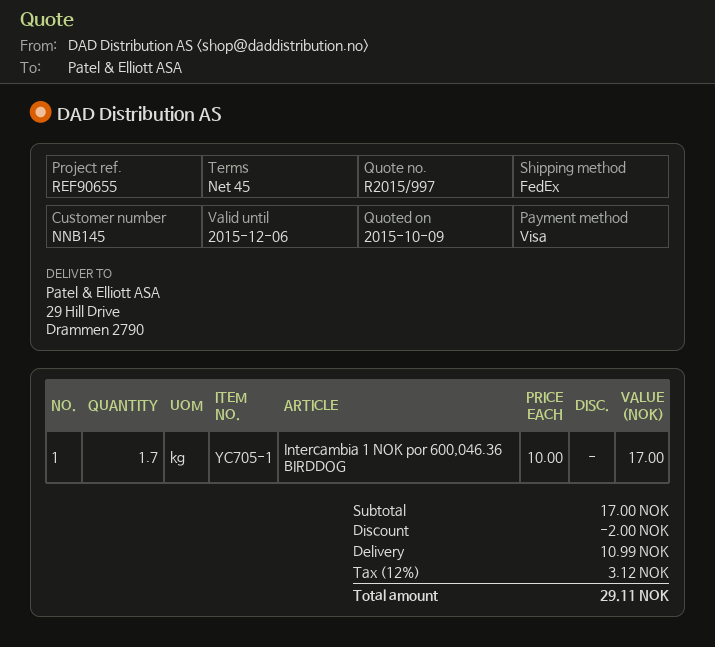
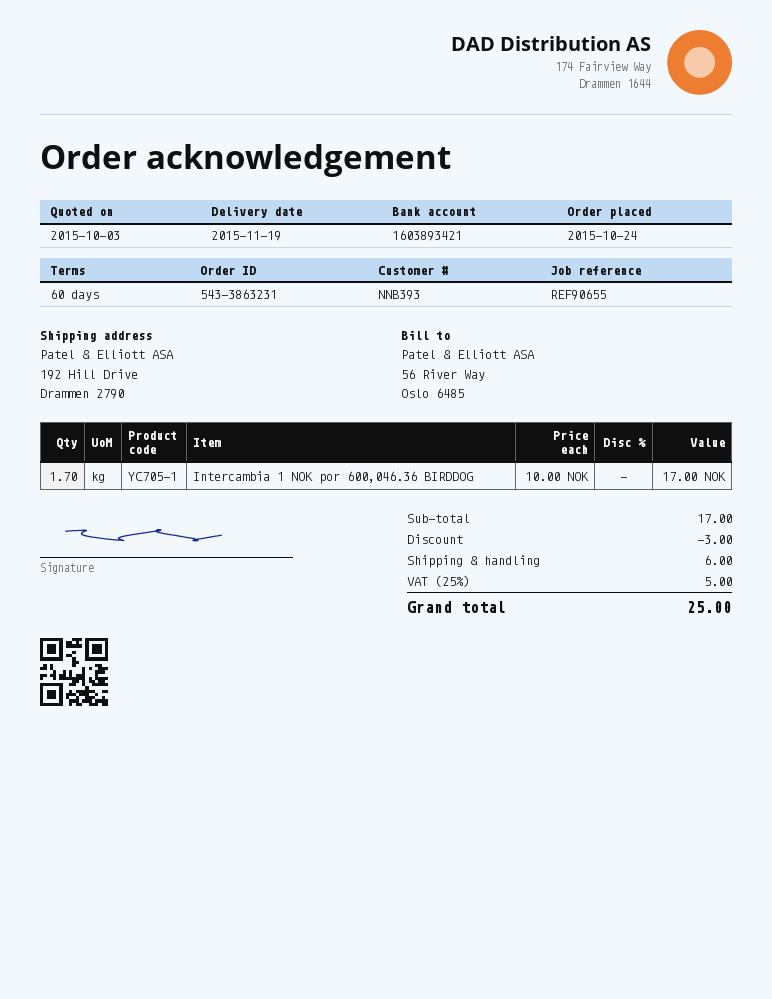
quote date: 2015-10-09 -> 2015-10-03
payment terms: 45 days -> 60 days
customer number: NNB145 -> NNB393
ship to: 29 Hill Drive, Drammen 2790 -> 192 Hill Drive, Drammen 2790
discount: 2.00 -> 3.00
shipping: 10.99 -> 6.00
tax: 12% = 3.12 -> 25% = 5.00
total: 29.11 -> 25.00

